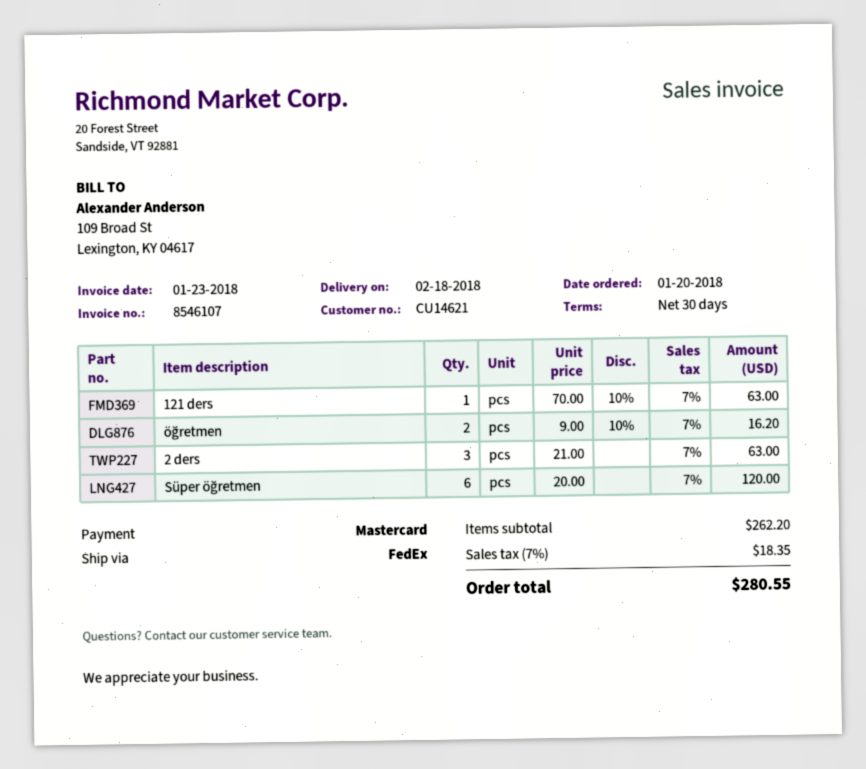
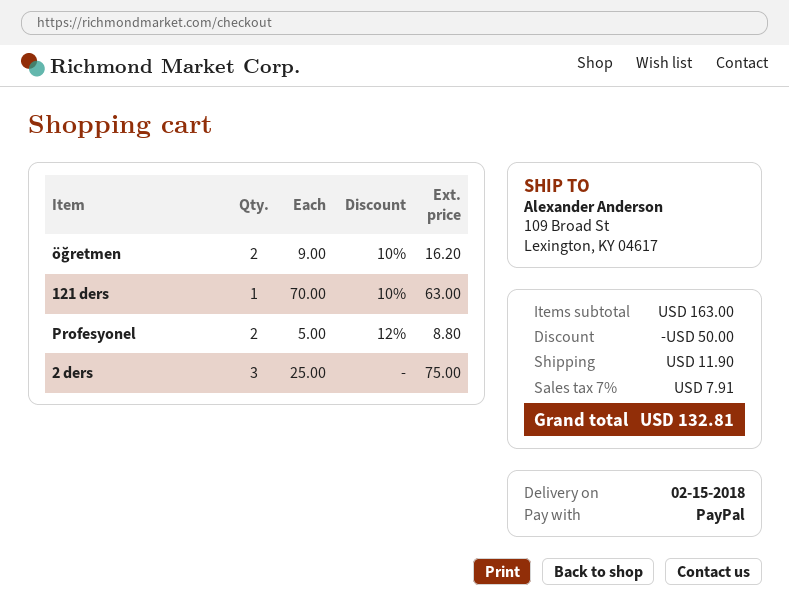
delivery date: 2018-02-18 -> 2018-02-15
payment method: Mastercard -> PayPal
2 ders: 3 x 21.00 = 63.00 -> 3 x 25.00 = 75.00
Süper öğretmen: 6 x 20.00 = 120.00 -> none
Profesyonel: none -> 2 x 5.00 - 12% = 8.80
subtotal: 262.20 -> 163.00
discount: none -> 50.00
shipping: none -> 11.90
tax: 7% = 18.35 -> 7% = 7.91
total: 280.55 -> 132.81

